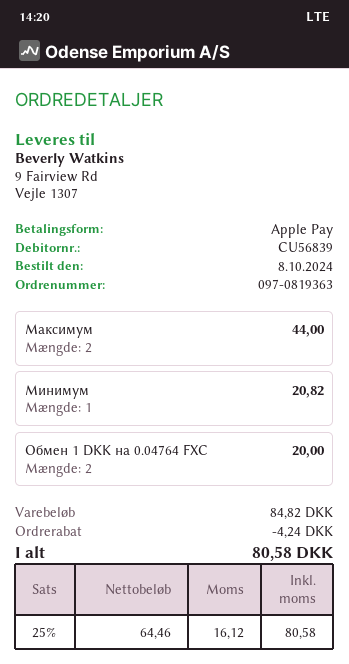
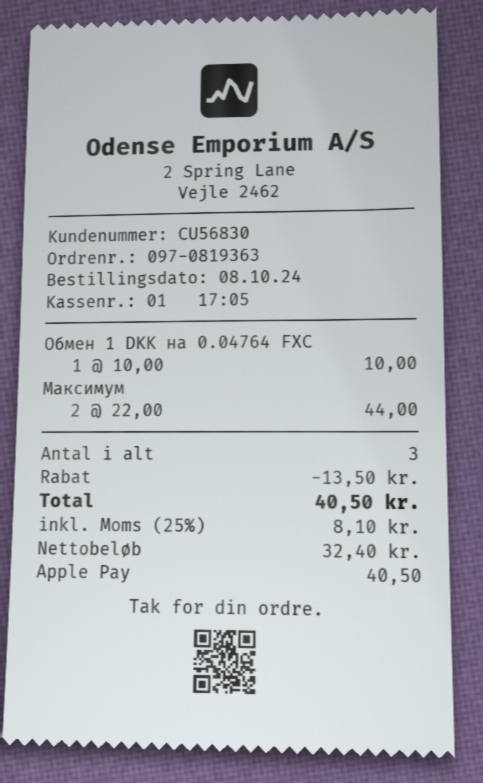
customer number: CU56839 -> CU56830
Минимум: 1 for 20.82 -> none
Обмен 1 DKK на 0.04764 FXC: 2 for 20.00 -> 1 for 10.00
discount: 4.24 -> 13.50
net: 64.46 -> 32.40
tax: 25% = 16.12 -> 25% = 8.10
total: 80.58 -> 40.50

